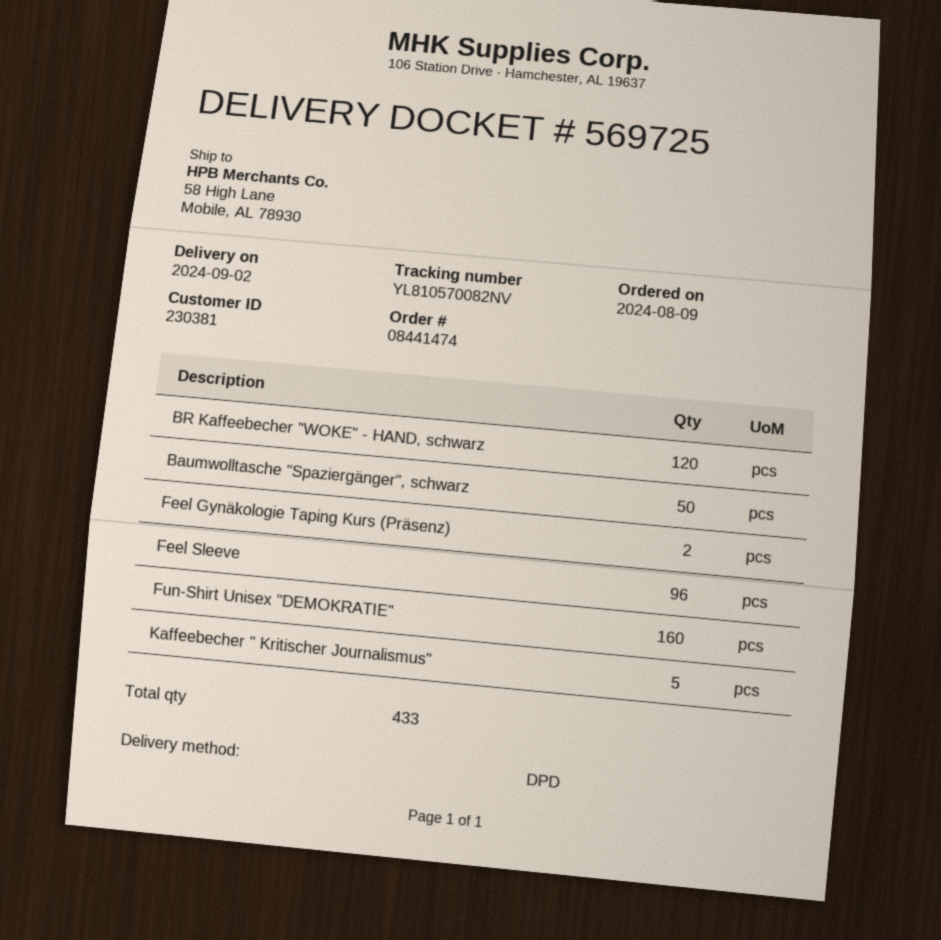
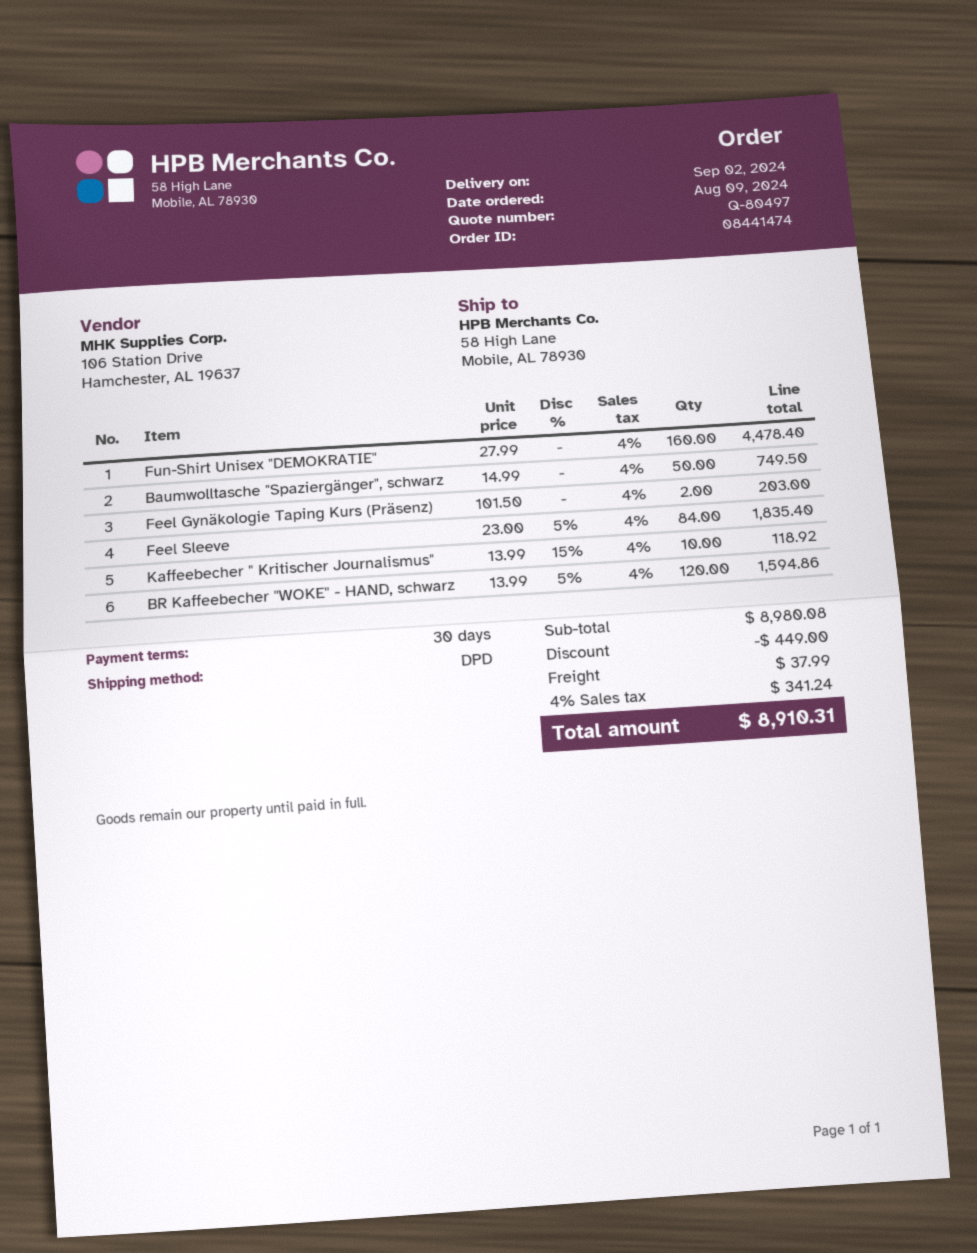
Feel Sleeve: 96 -> 84
Kaffeebecher " Kritischer Journalismus": 5 -> 10

